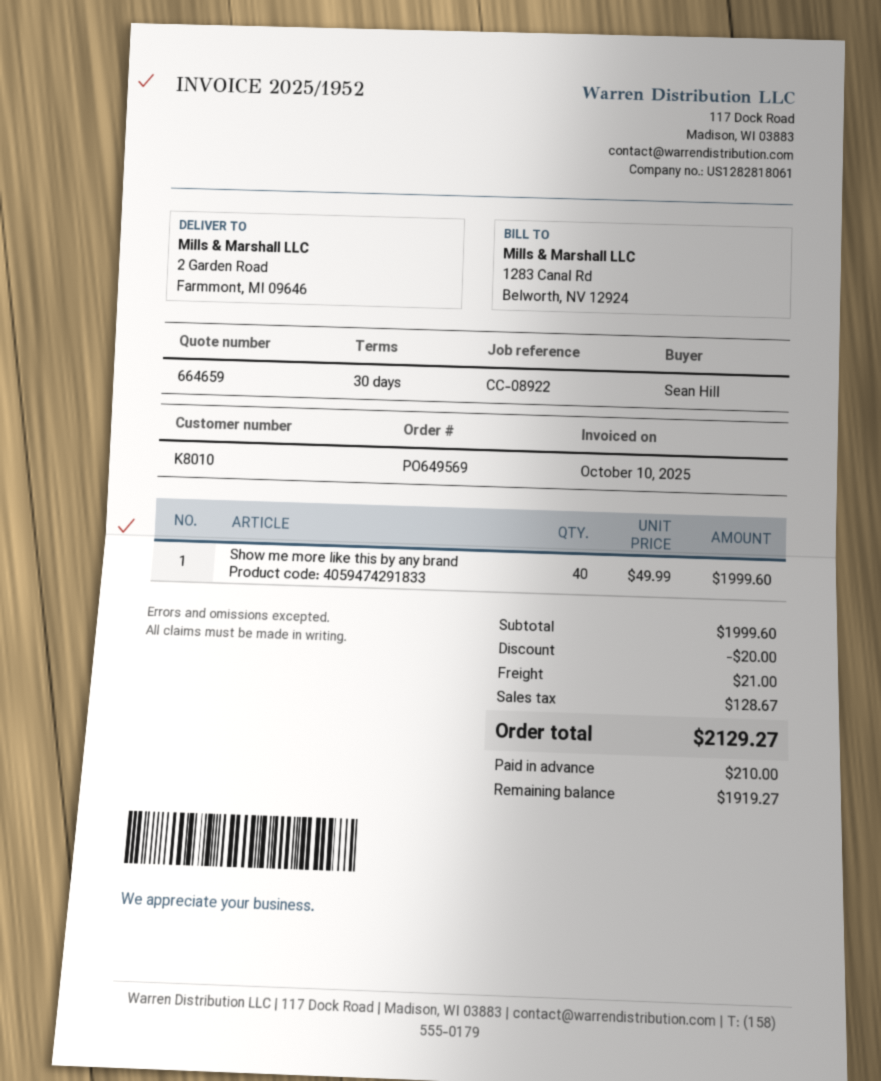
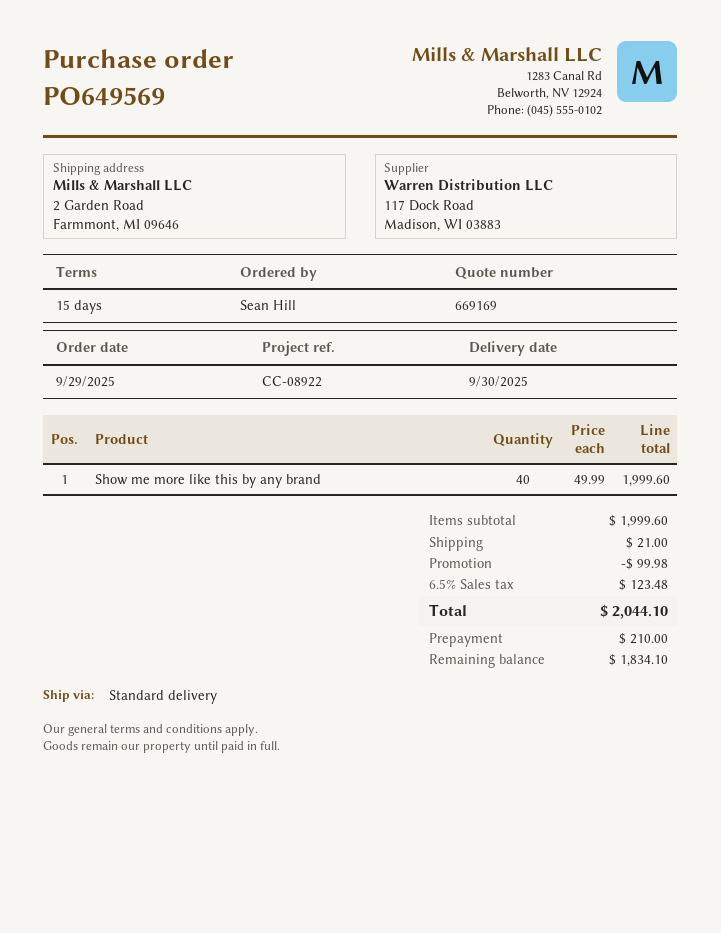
quote number: 664659 -> 669169
payment terms: 30 days -> 15 days
discount: 20.00 -> 99.98
tax: 128.67 -> 123.48
total: 2129.27 -> 2044.10
balance: 1919.27 -> 1834.10

